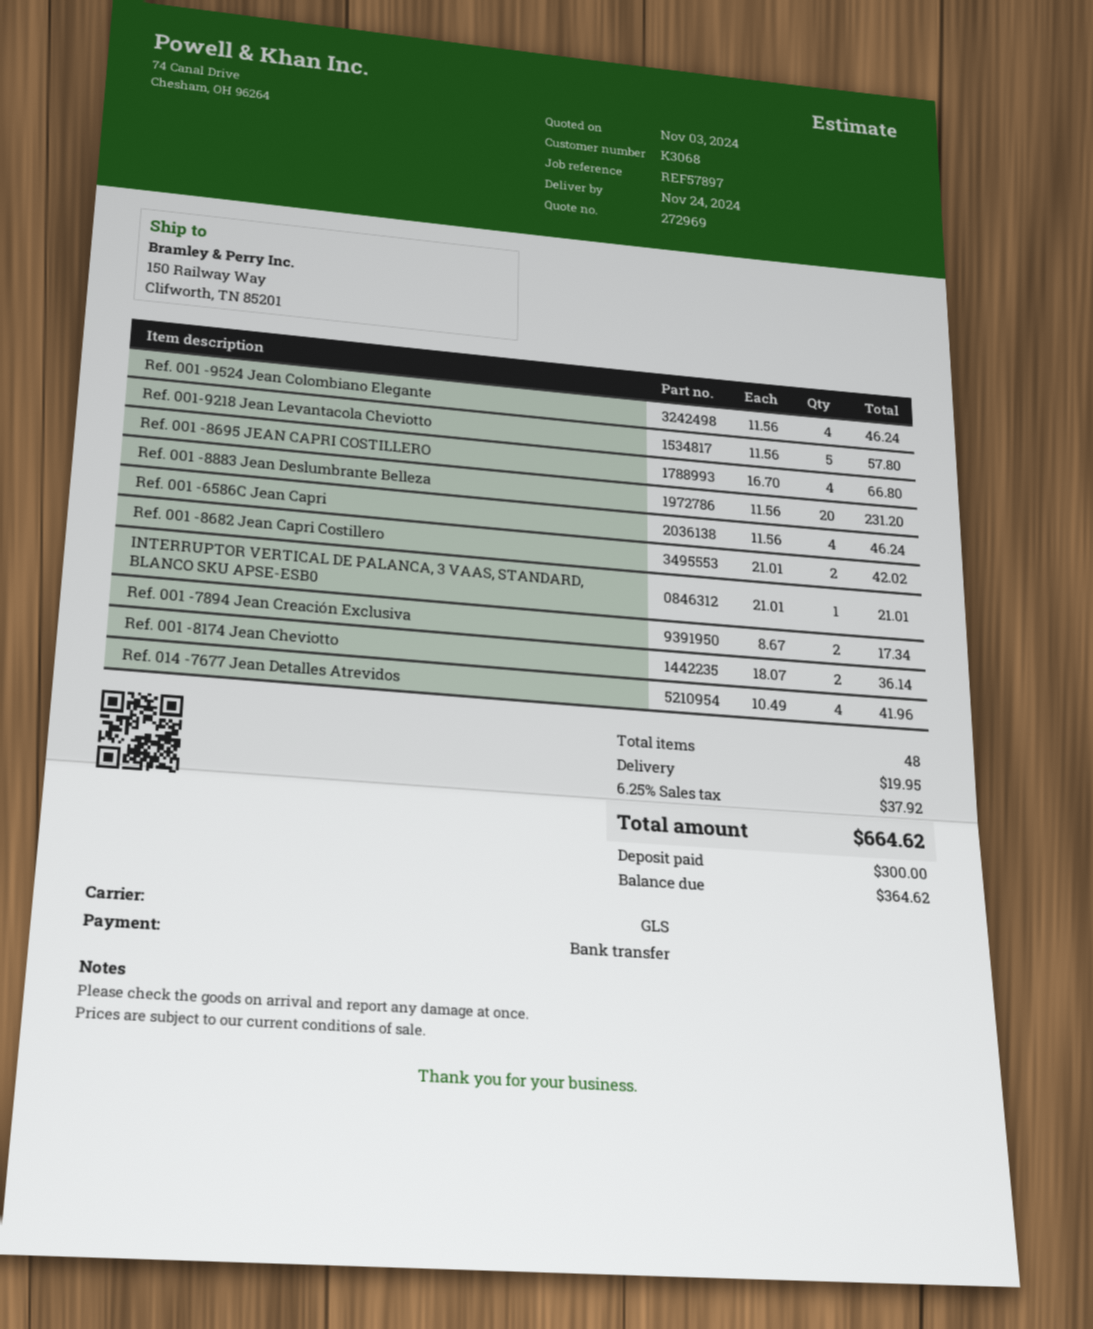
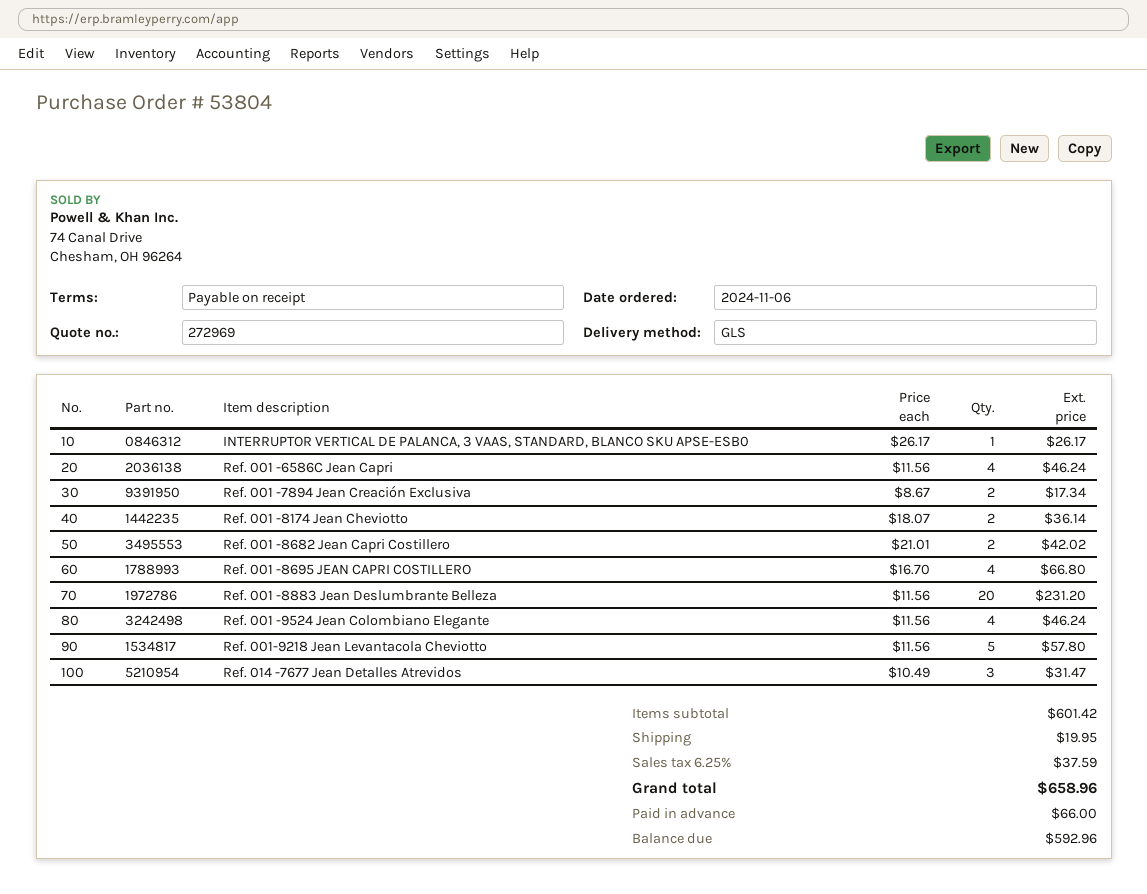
INTERRUPTOR VERTICAL DE PALANCA, 3 VAAS, STANDARD, BLANCO SKU APSE-ESB0: 1 x 21.01 = 21.01 -> 1 x 26.17 = 26.17
Ref. 014 -7677 Jean Detalles Atrevidos: 4 x 10.49 = 41.96 -> 3 x 10.49 = 31.47
tax: 6.25% = 37.92 -> 6.25% = 37.59
total: 664.62 -> 658.96
deposit: 300.00 -> 66.00
balance: 364.62 -> 592.96

